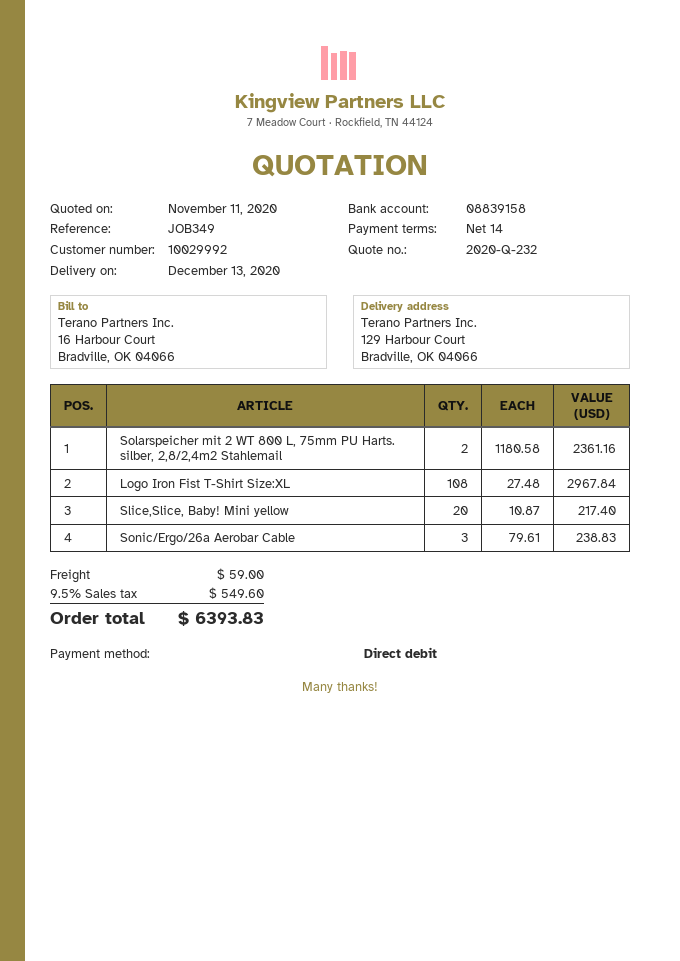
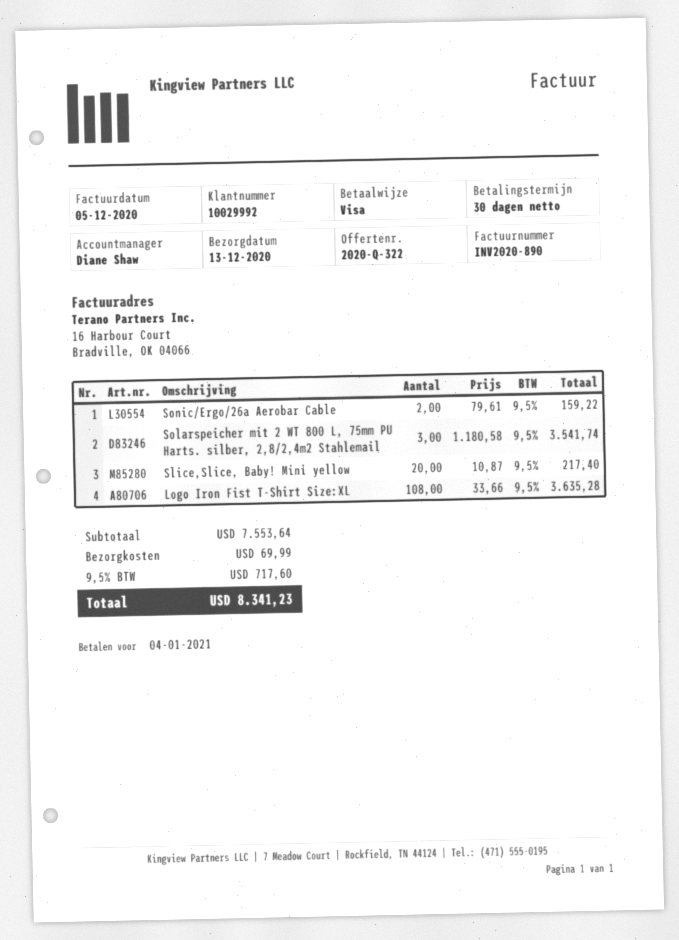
quote number: 2020-Q-232 -> 2020-Q-322
payment terms: 14 days -> 30 days
payment method: direct debit -> Visa
Solarspeicher mit 2 WT 800 L, 75mm PU Harts. silber, 2,8/2,4m2 Stahlemail: 2 x 1180.58 = 2361.16 -> 3 x 1180.58 = 3541.74
Logo Iron Fist T-Shirt Size:XL: 108 x 27.48 = 2967.84 -> 108 x 33.66 = 3635.28
Sonic/Ergo/26a Aerobar Cable: 3 x 79.61 = 238.83 -> 2 x 79.61 = 159.22
shipping: 59.00 -> 69.99
tax: 9.5% = 549.60 -> 9.5% = 717.60
total: 6393.83 -> 8341.23

